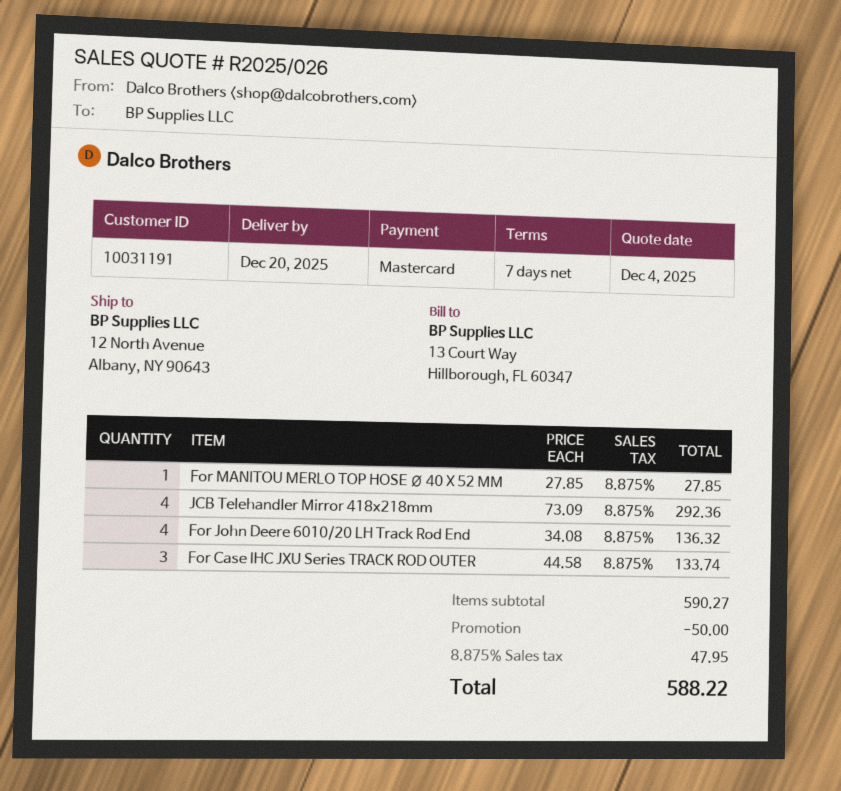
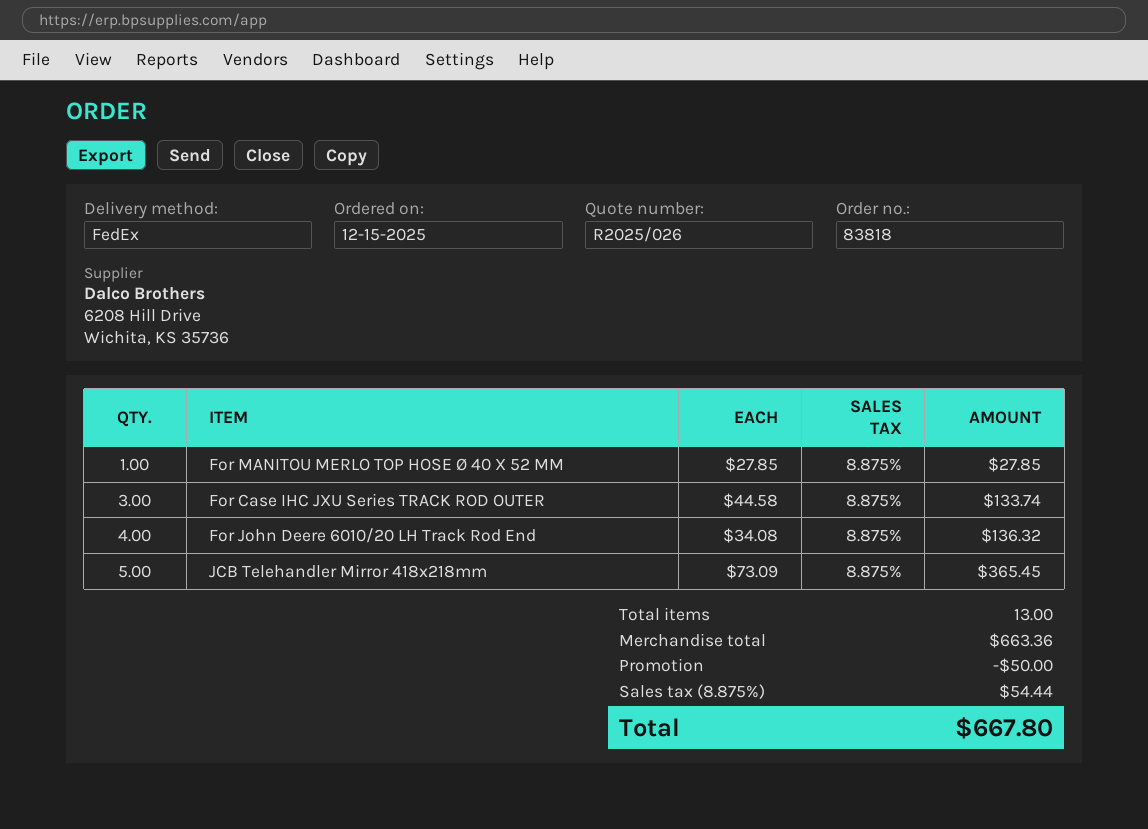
JCB Telehandler Mirror 418x218mm: 4 x 73.09 = 292.36 -> 5 x 73.09 = 365.45
subtotal: 590.27 -> 663.36
tax: 8.875% = 47.95 -> 8.875% = 54.44
total: 588.22 -> 667.80

